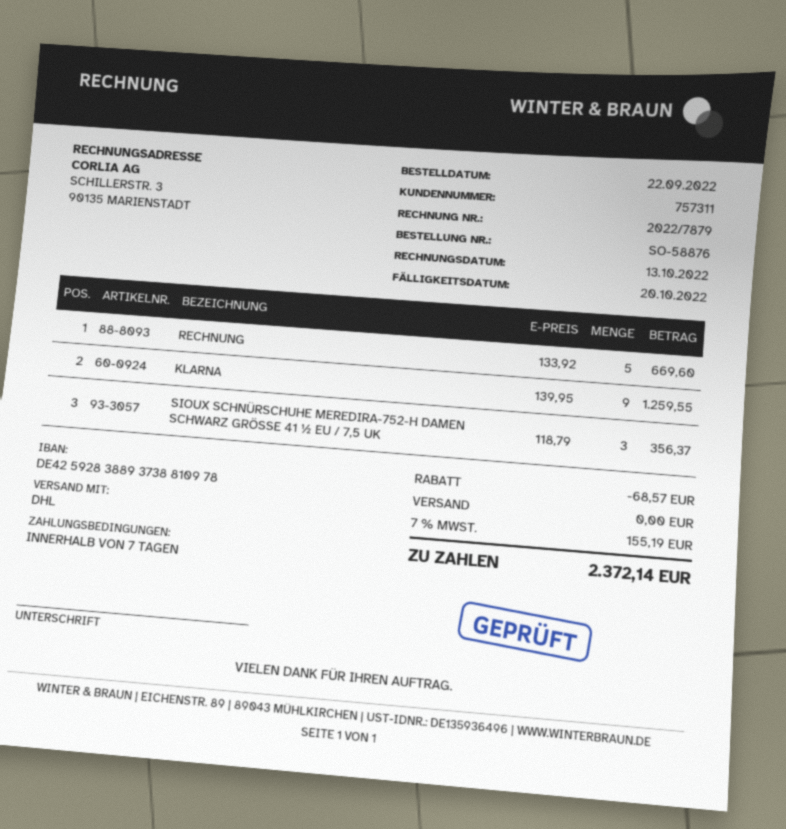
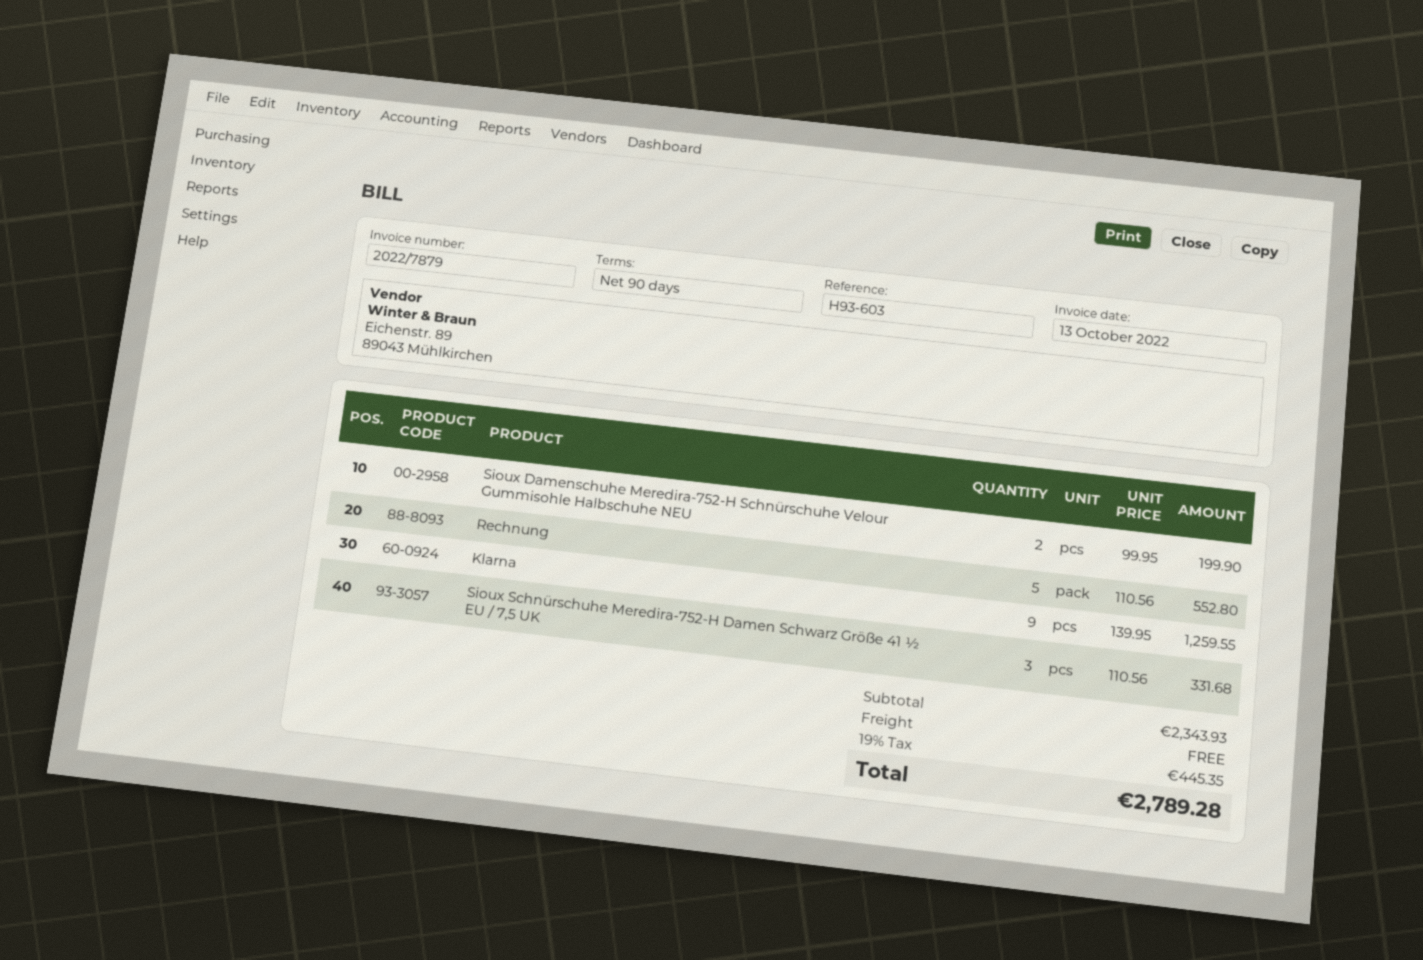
payment terms: 7 days -> 90 days
RECHNUNG: 5 x 133.92 = 669.60 -> 5 x 110.56 = 552.80
SIOUX SCHNÜRSCHUHE MEREDIRA-752-H DAMEN SCHWARZ GRÖSSE 41 ½ EU / 7,5 UK: 3 x 118.79 = 356.37 -> 3 x 110.56 = 331.68
Sioux Damenschuhe Meredira-752-H Schnürschuhe Velour Gummisohle Halbschuhe NEU: none -> 2 x 99.95 = 199.90
discount: 68.57 -> none
tax: 7% = 155.19 -> 19% = 445.35
total: 2372.14 -> 2789.28

